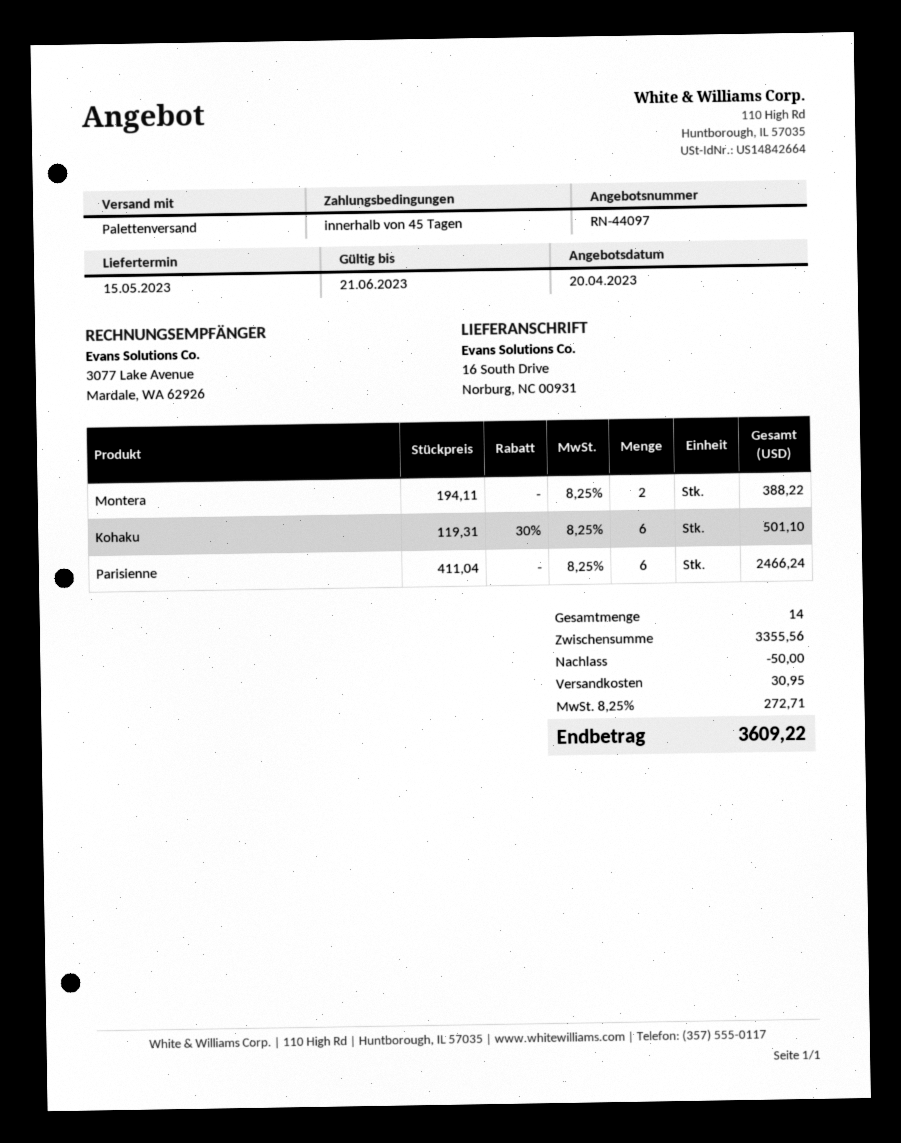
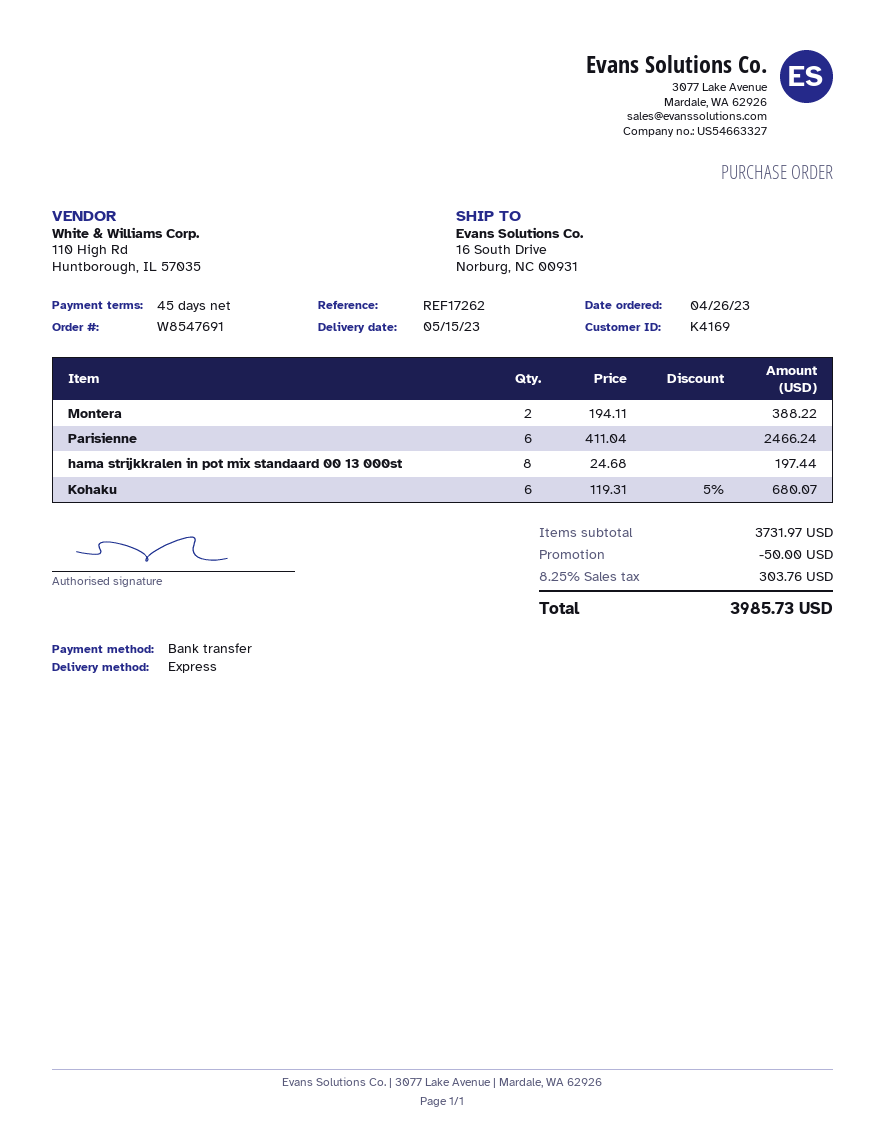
shipping method: pallet freight -> express
Kohaku: 6 x 119.31 - 30% = 501.10 -> 6 x 119.31 - 5% = 680.07
hama strijkkralen in pot mix standaard 00 13 000st: none -> 8 x 24.68 = 197.44
subtotal: 3355.56 -> 3731.97
shipping: 30.95 -> none
tax: 8.25% = 272.71 -> 8.25% = 303.76
total: 3609.22 -> 3985.73

